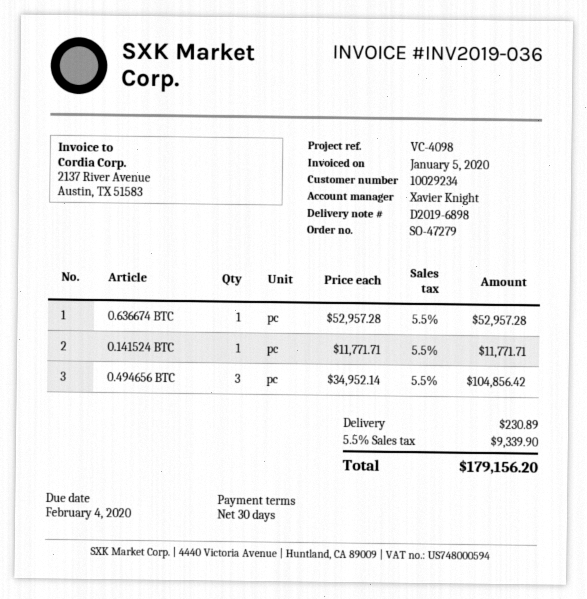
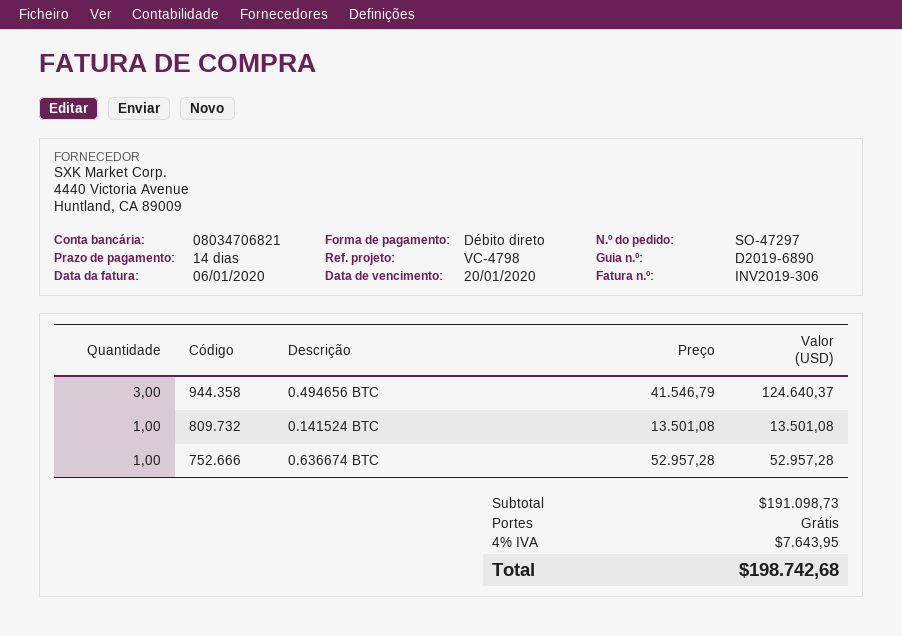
order number: SO-47279 -> SO-47297
delivery note number: D2019-6898 -> D2019-6890
invoice number: INV2019-036 -> INV2019-306
invoice date: 2020-01-05 -> 2020-01-06
payment terms: 30 days -> 14 days
due date: 2020-02-04 -> 2020-01-20
reference: VC-4098 -> VC-4798
0.141524 BTC: 1 x 11771.71 = 11771.71 -> 1 x 13501.08 = 13501.08
0.494656 BTC: 3 x 34952.14 = 104856.42 -> 3 x 41546.79 = 124640.37
shipping: 230.89 -> 0.00
tax: 5.5% = 9339.90 -> 4% = 7643.95
total: 179156.20 -> 198742.68

